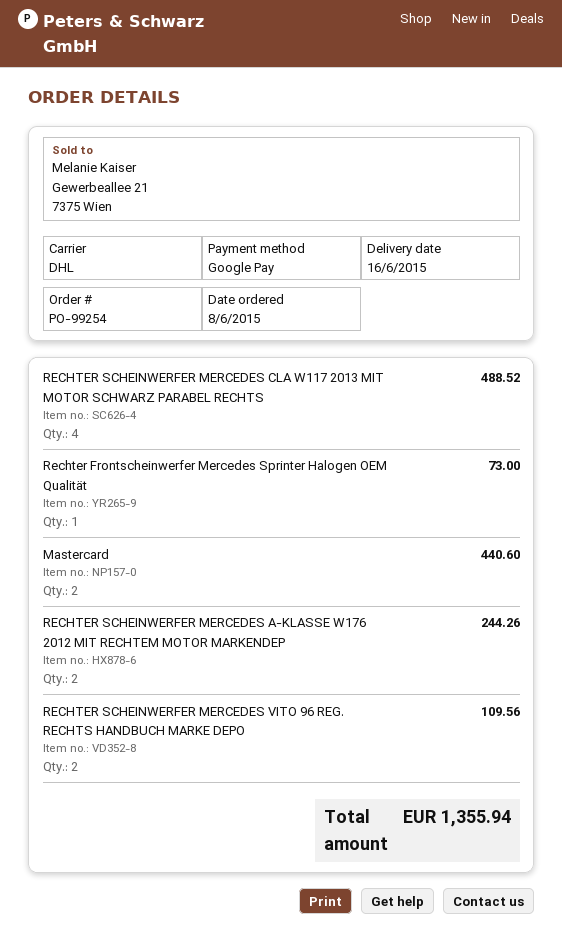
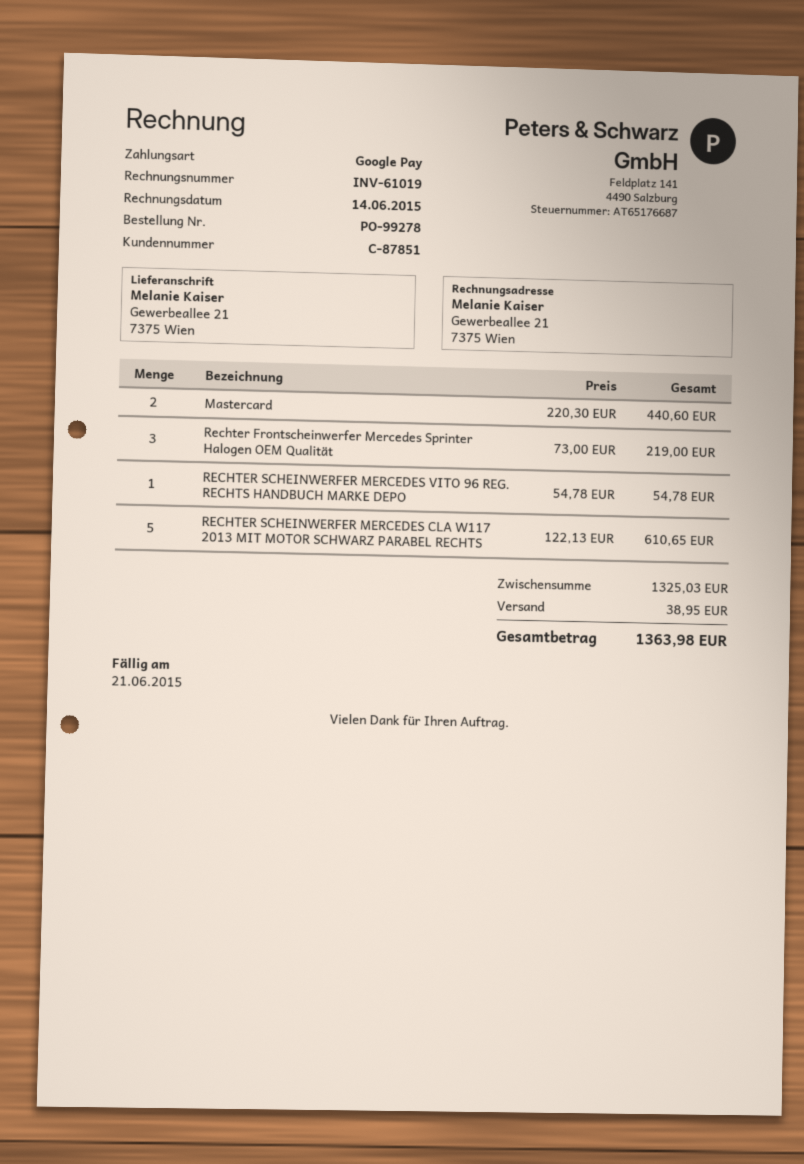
order number: PO-99254 -> PO-99278
RECHTER SCHEINWERFER MERCEDES CLA W117 2013 MIT MOTOR SCHWARZ PARABEL RECHTS: 4 for 488.52 -> 5 for 610.65
Rechter Frontscheinwerfer Mercedes Sprinter Halogen OEM Qualität: 1 for 73.00 -> 3 for 219.00
RECHTER SCHEINWERFER MERCEDES A-KLASSE W176 2012 MIT RECHTEM MOTOR MARKENDEP: 2 for 244.26 -> none
RECHTER SCHEINWERFER MERCEDES VITO 96 REG. RECHTS HANDBUCH MARKE DEPO: 2 for 109.56 -> 1 for 54.78
shipping: none -> 38.95
total: 1355.94 -> 1363.98

